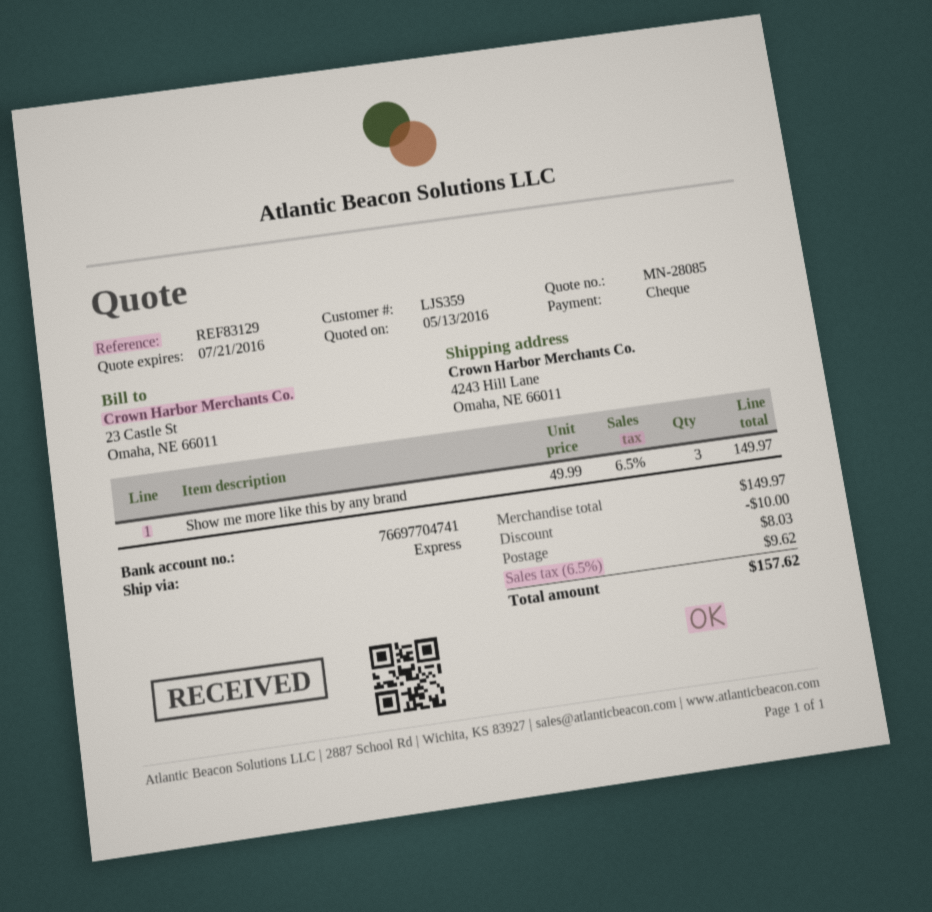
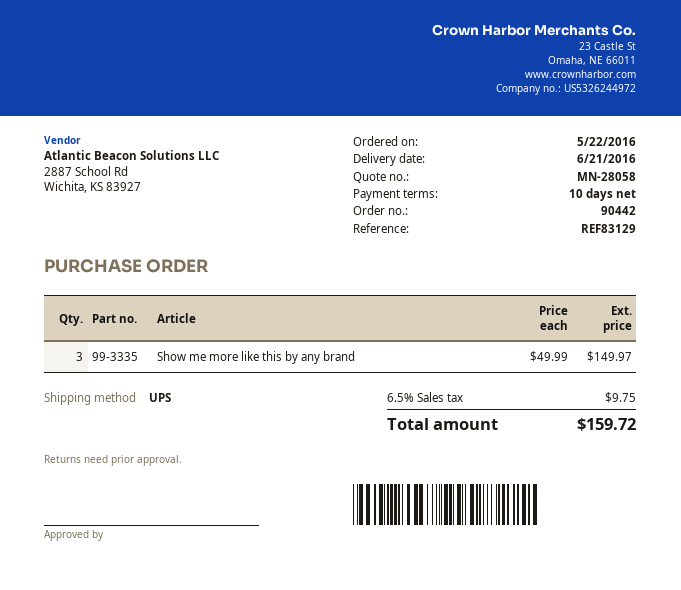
quote number: MN-28085 -> MN-28058
shipping method: express -> UPS
discount: 10.00 -> none
shipping: 8.03 -> none
tax: 6.5% = 9.62 -> 6.5% = 9.75
total: 157.62 -> 159.72

